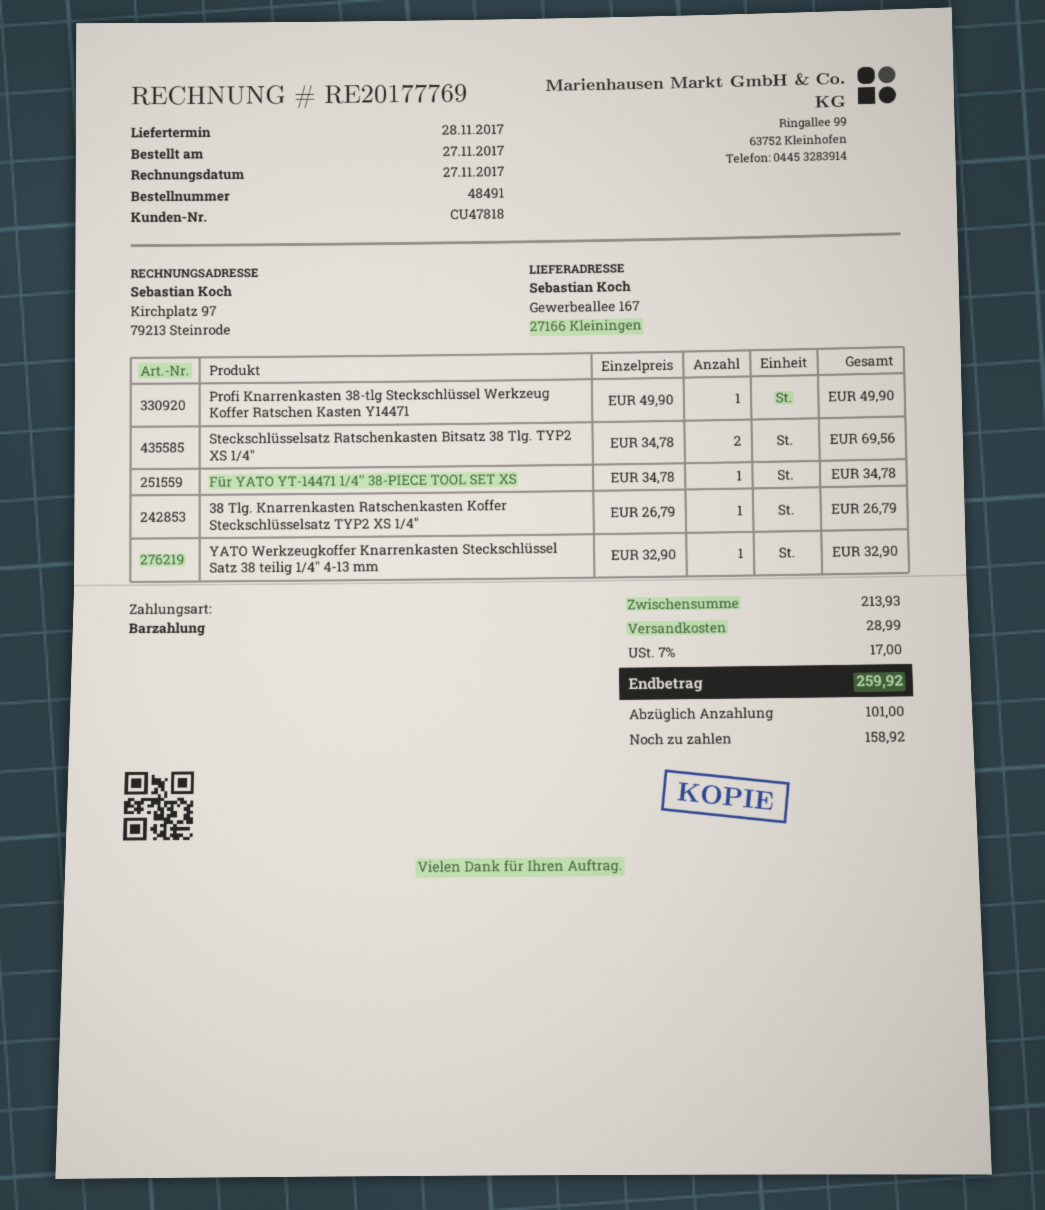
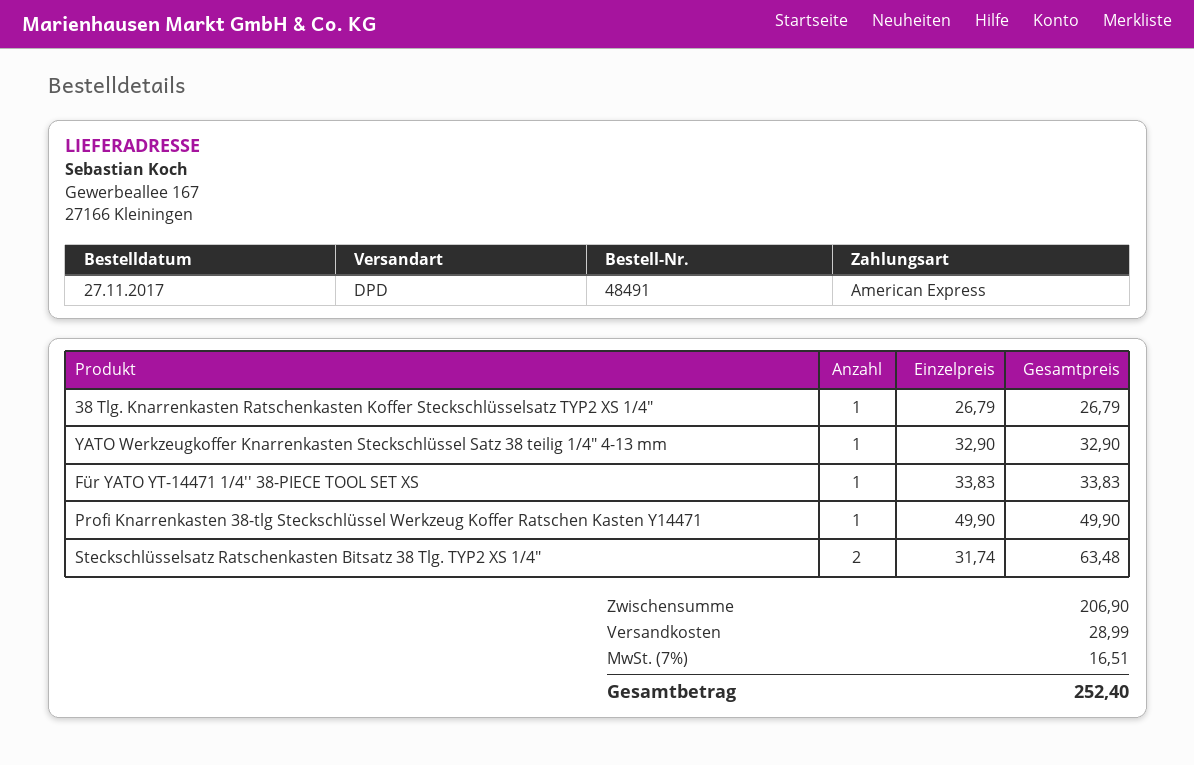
payment method: cash -> American Express
Steckschlüsselsatz Ratschenkasten Bitsatz 38 Tlg. TYP2 XS 1/4": 2 x 34.78 = 69.56 -> 2 x 31.74 = 63.48
Für YATO YT-14471 1/4'' 38-PIECE TOOL SET XS: 1 x 34.78 = 34.78 -> 1 x 33.83 = 33.83
subtotal: 213.93 -> 206.90
tax: 7% = 17.00 -> 7% = 16.51
total: 259.92 -> 252.40

